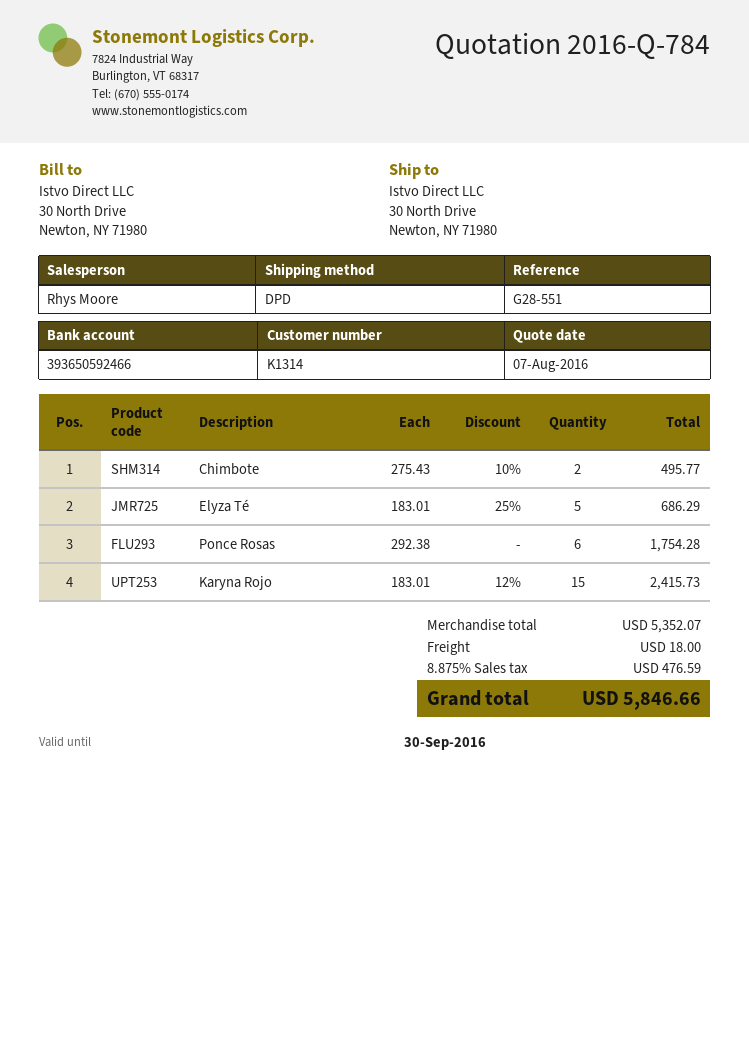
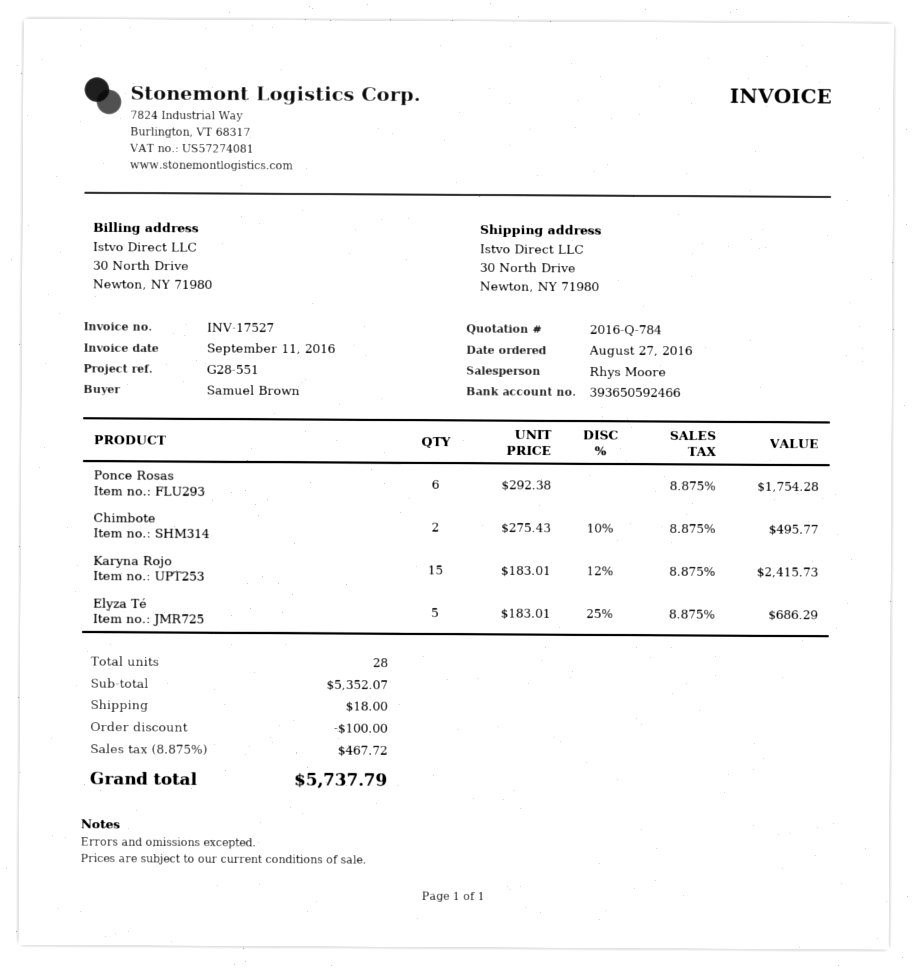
discount: none -> 100.00
tax: 8.875% = 476.59 -> 8.875% = 467.72
total: 5846.66 -> 5737.79

